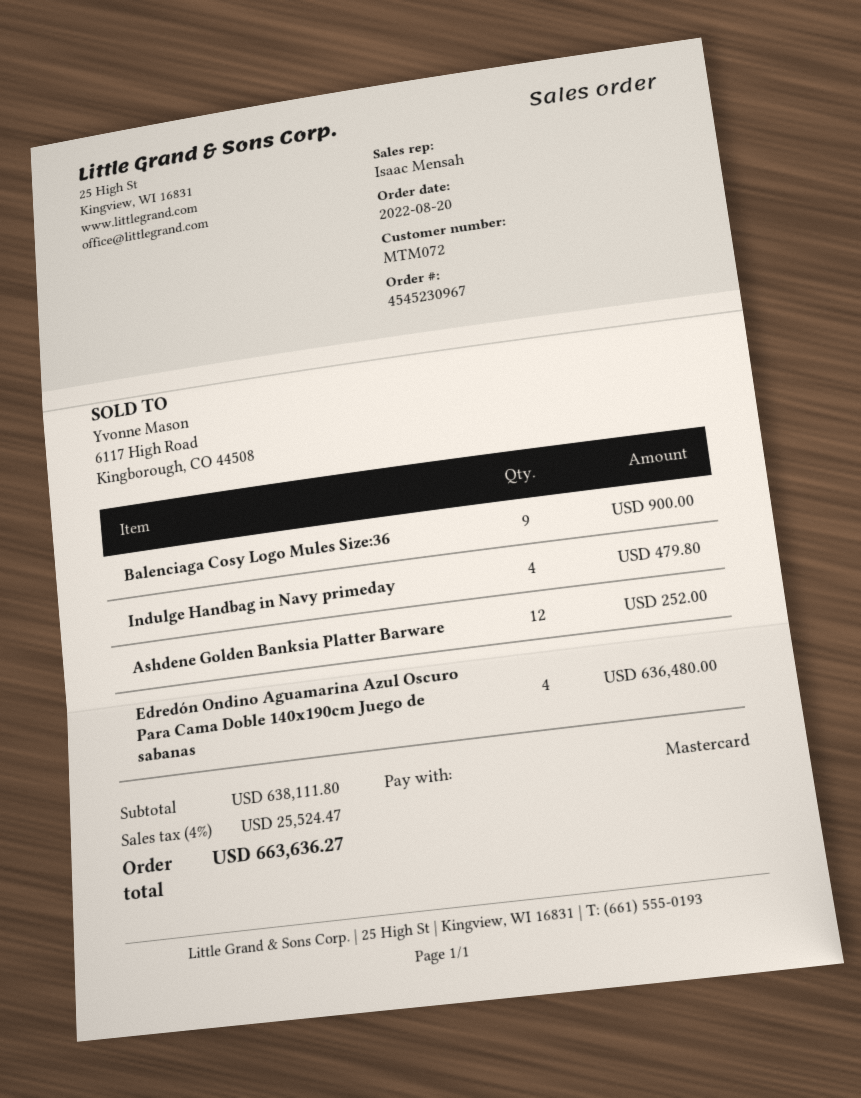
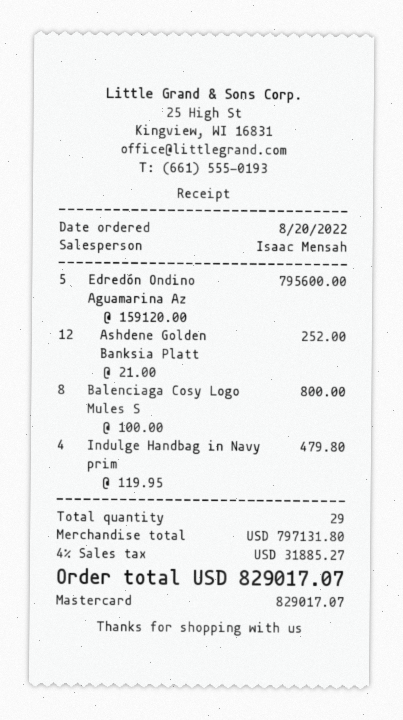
Balenciaga Cosy Logo Mules Size:36: 9 for 900.00 -> 8 for 800.00
Edredón Ondino Aguamarina Azul Oscuro Para Cama Doble 140x190cm Juego de sabanas: 4 for 636480.00 -> 5 for 795600.00
subtotal: 638111.80 -> 797131.80
tax: 4% = 25524.47 -> 4% = 31885.27
total: 663636.27 -> 829017.07

